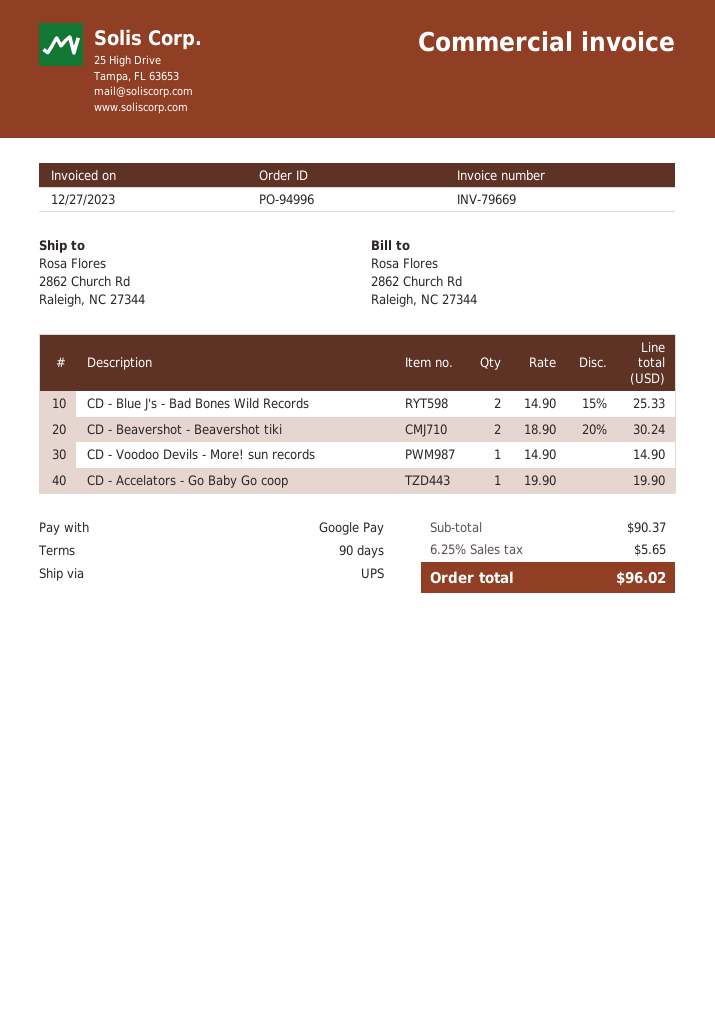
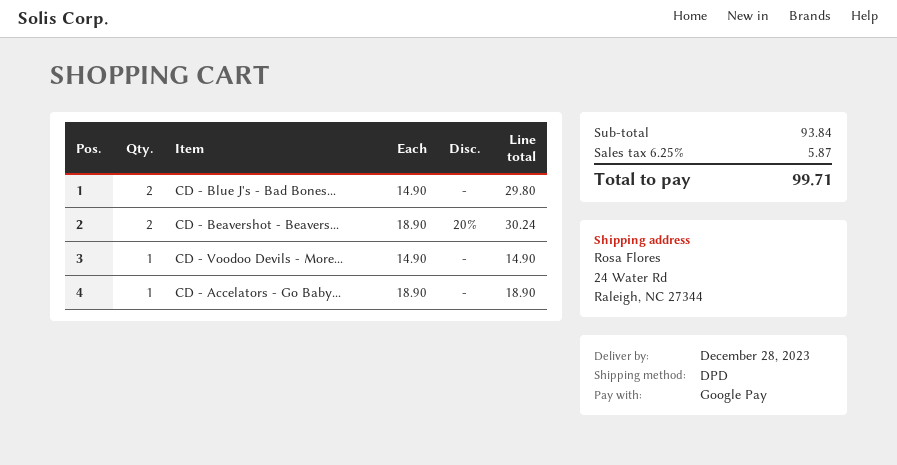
shipping method: UPS -> DPD
ship to: 2862 Church Rd, Raleigh, NC 27344 -> 24 Water Rd, Raleigh, NC 27344
CD - Blue J's - Bad Bones Wild Records: 2 x 14.90 - 15% = 25.33 -> 2 x 14.90 = 29.80
CD - Accelators - Go Baby Go coop: 1 x 19.90 = 19.90 -> 1 x 18.90 = 18.90
subtotal: 90.37 -> 93.84
tax: 6.25% = 5.65 -> 6.25% = 5.87
total: 96.02 -> 99.71

